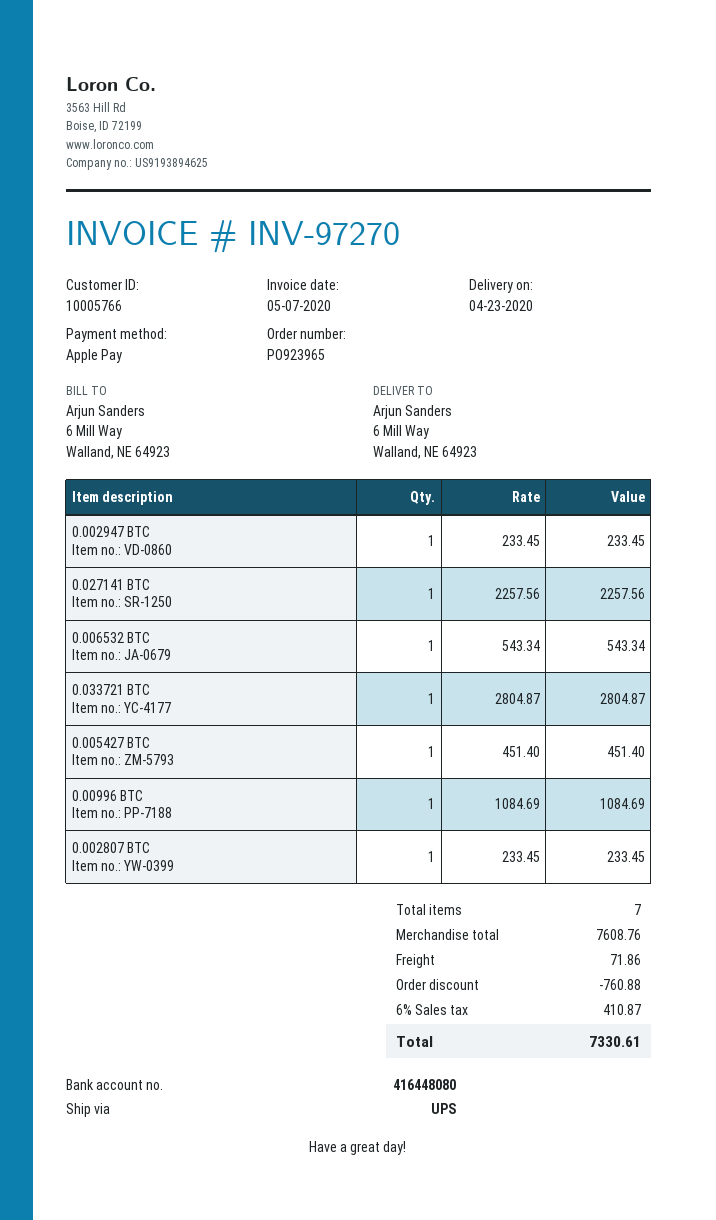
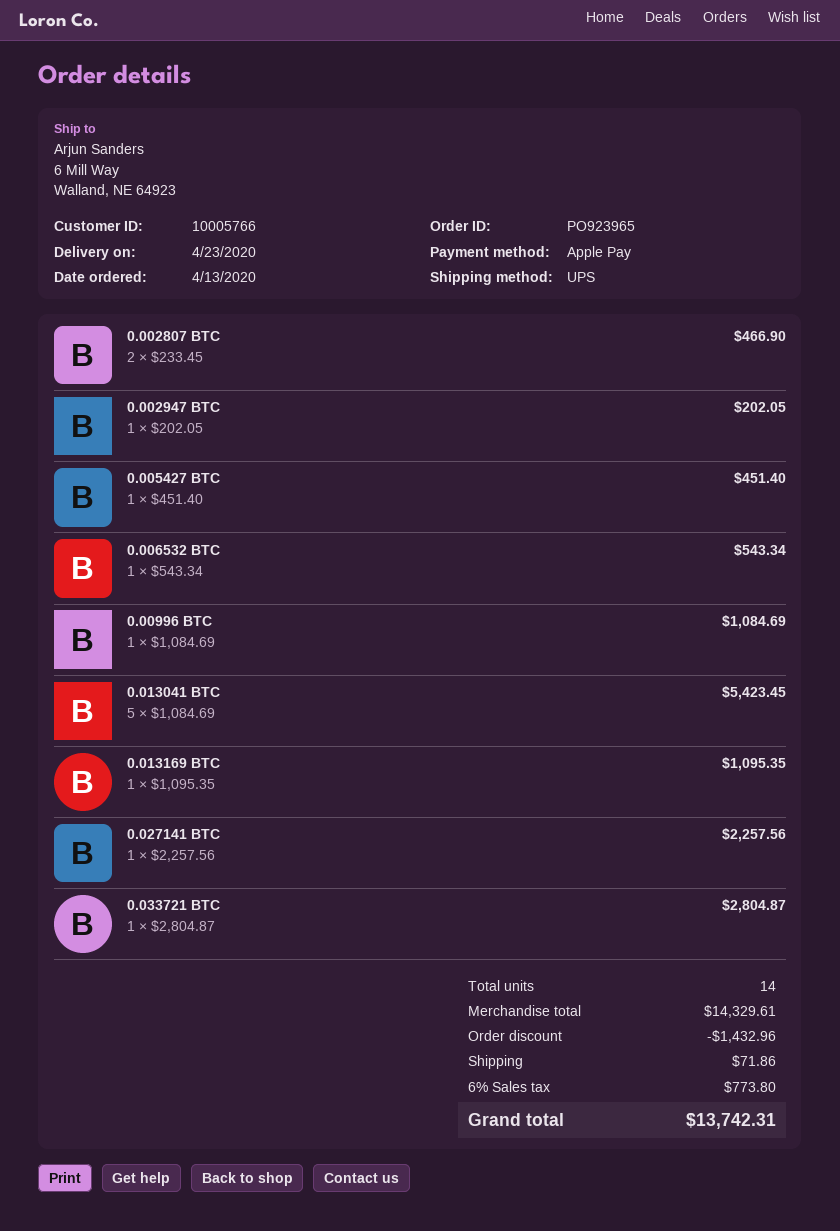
0.002947 BTC: 1 x 233.45 = 233.45 -> 1 x 202.05 = 202.05
0.002807 BTC: 1 x 233.45 = 233.45 -> 2 x 233.45 = 466.90
0.013041 BTC: none -> 5 x 1084.69 = 5423.45
0.013169 BTC: none -> 1 x 1095.35 = 1095.35
total quantity: 7 -> 14
subtotal: 7608.76 -> 14329.61
discount: 760.88 -> 1432.96
tax: 6% = 410.87 -> 6% = 773.80
total: 7330.61 -> 13742.31

